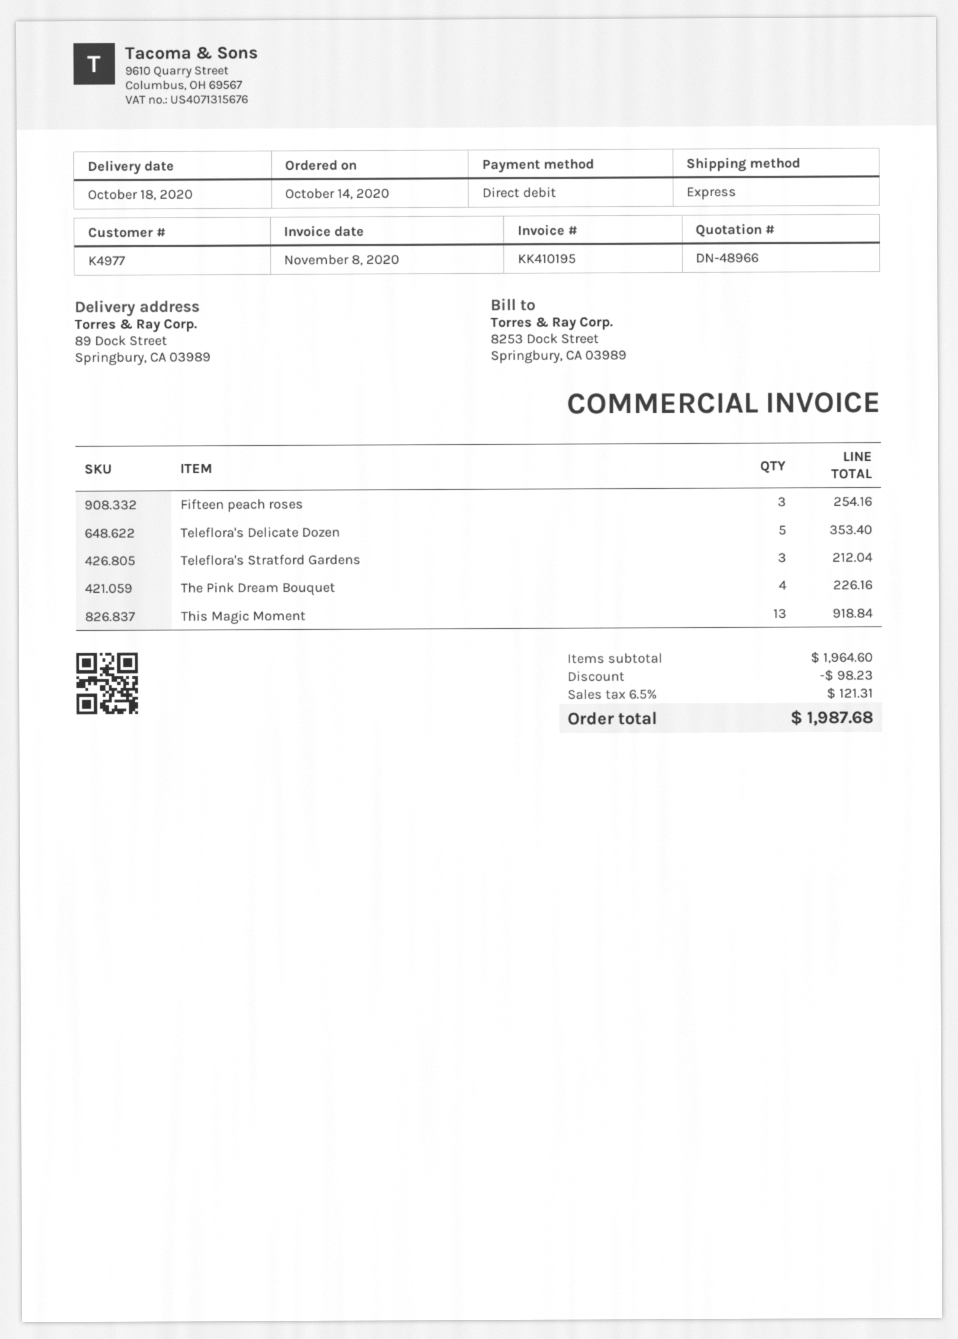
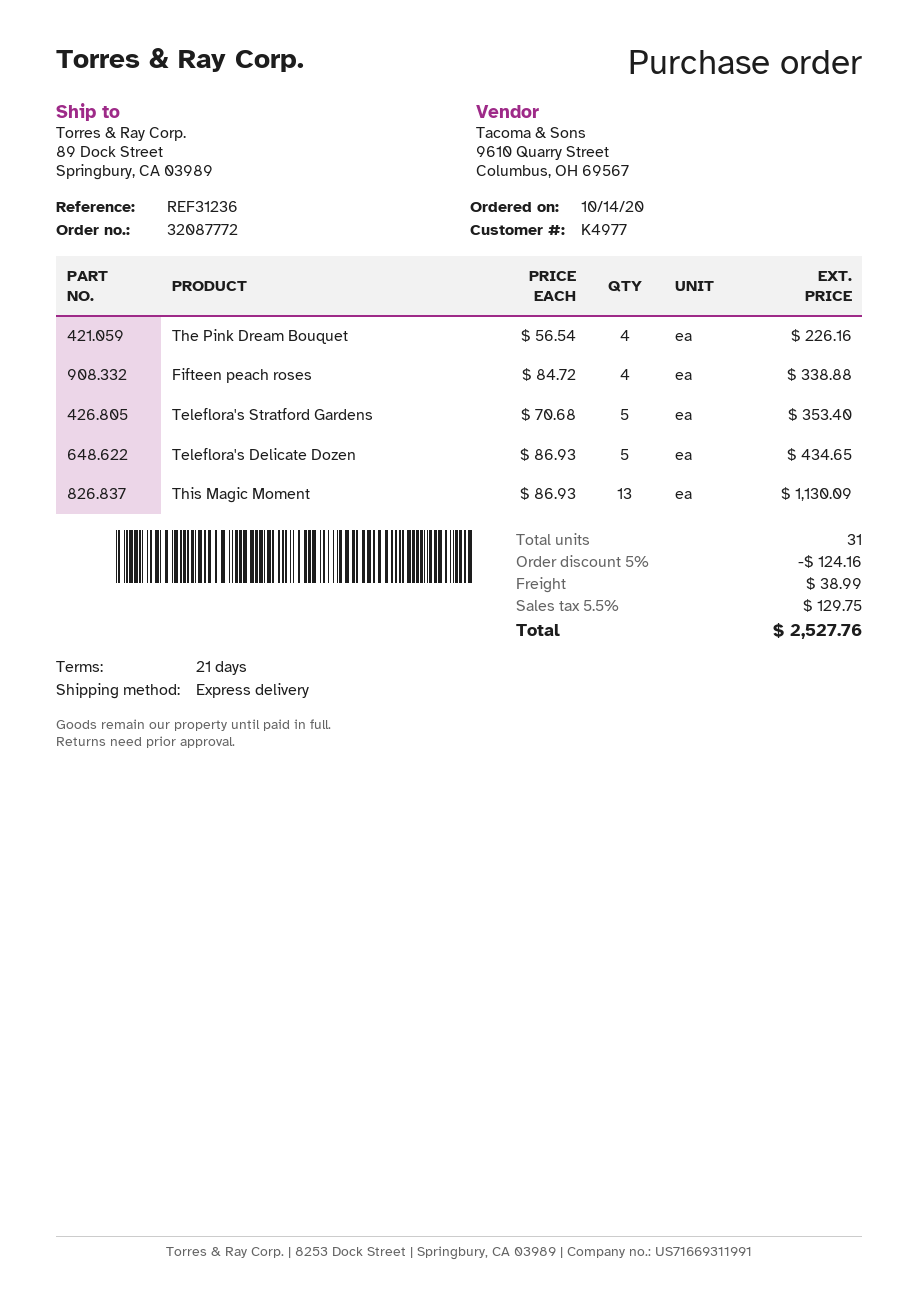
Fifteen peach roses: 3 for 254.16 -> 4 for 338.88
Teleflora's Delicate Dozen: 5 for 353.40 -> 5 for 434.65
Teleflora's Stratford Gardens: 3 for 212.04 -> 5 for 353.40
This Magic Moment: 13 for 918.84 -> 13 for 1130.09
discount: 98.23 -> 124.16
shipping: none -> 38.99
tax: 6.5% = 121.31 -> 5.5% = 129.75
total: 1987.68 -> 2527.76

